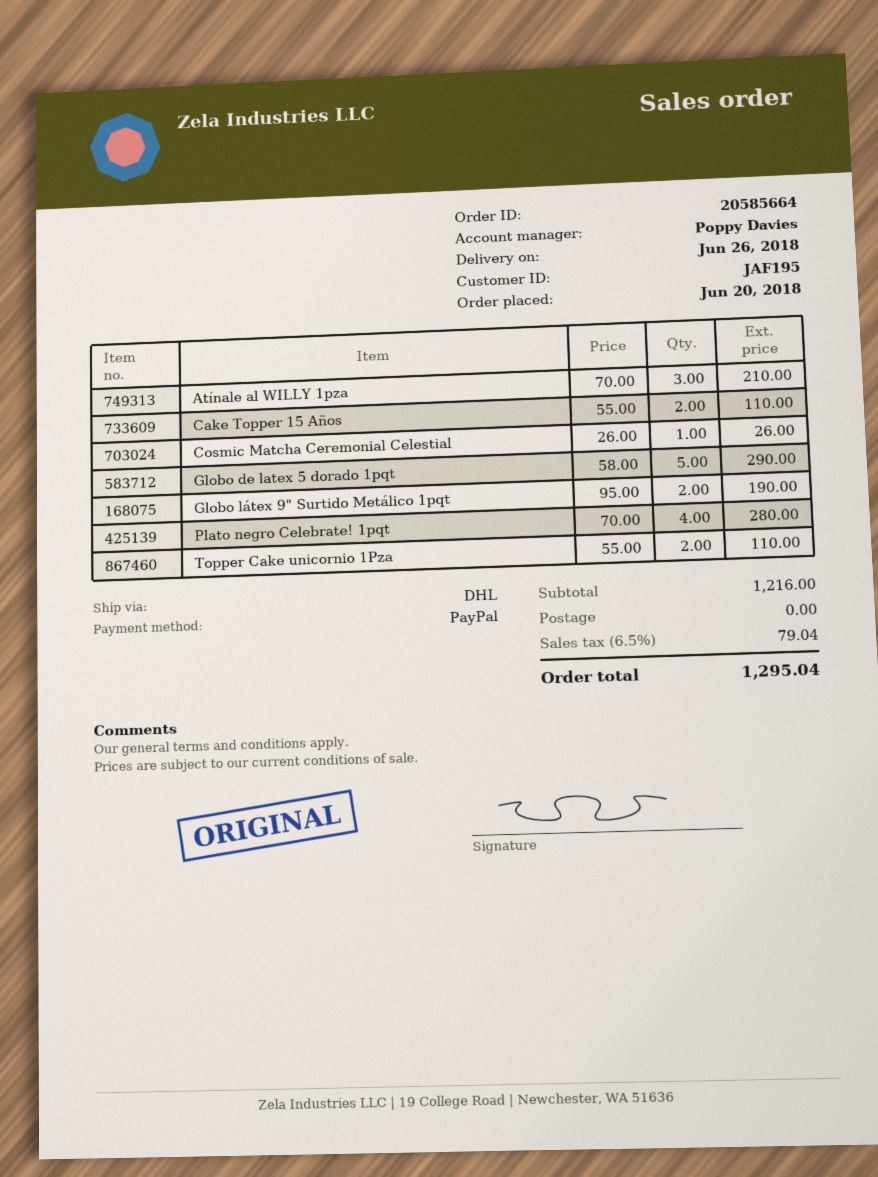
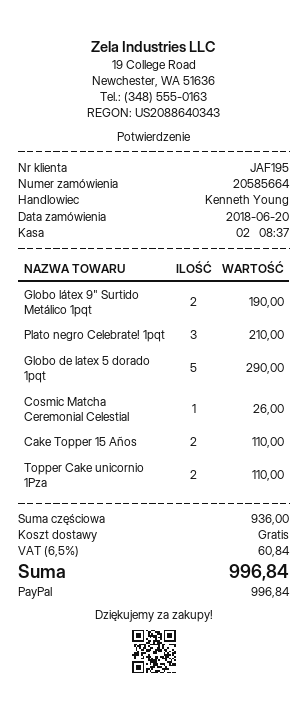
sales rep: Poppy Davies -> Kenneth Young
Atínale al WILLY 1pza: 3 for 210.00 -> none
Plato negro Celebrate! 1pqt: 4 for 280.00 -> 3 for 210.00
subtotal: 1216.00 -> 936.00
tax: 6.5% = 79.04 -> 6.5% = 60.84
total: 1295.04 -> 996.84

